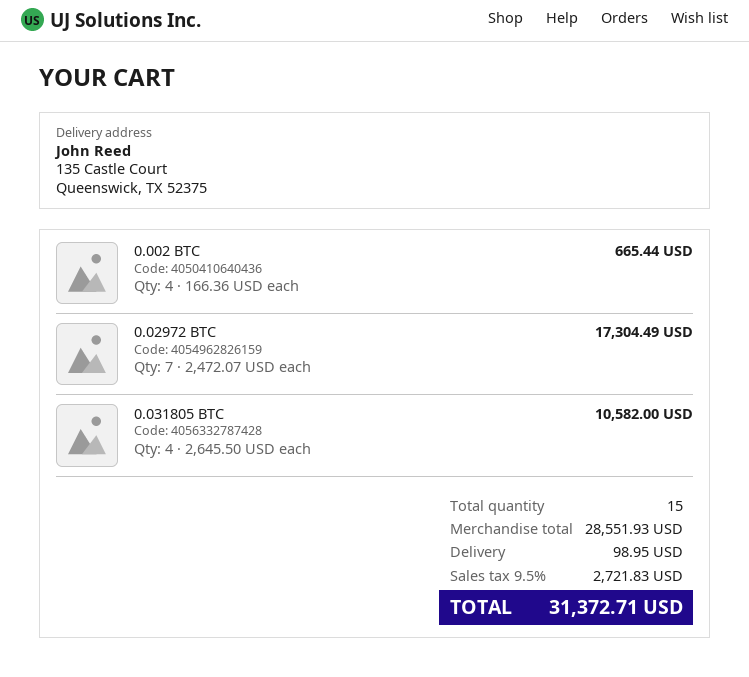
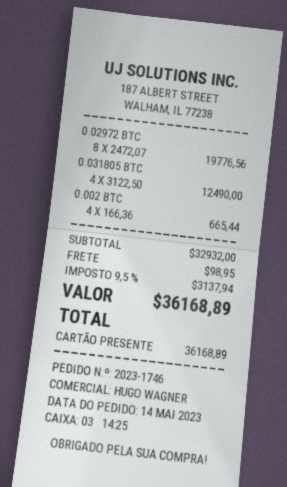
0.02972 BTC: 7 x 2472.07 = 17304.49 -> 8 x 2472.07 = 19776.56
0.031805 BTC: 4 x 2645.50 = 10582.00 -> 4 x 3122.50 = 12490.00
subtotal: 28551.93 -> 32932.00
tax: 9.5% = 2721.83 -> 9.5% = 3137.94
total: 31372.71 -> 36168.89

